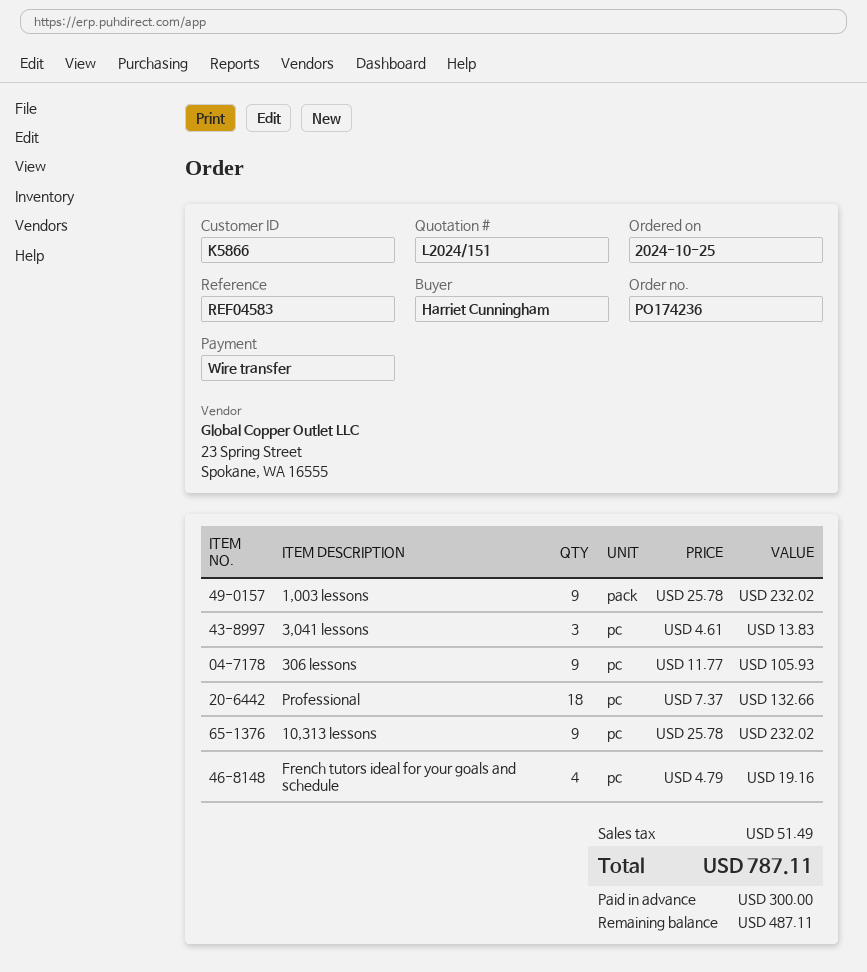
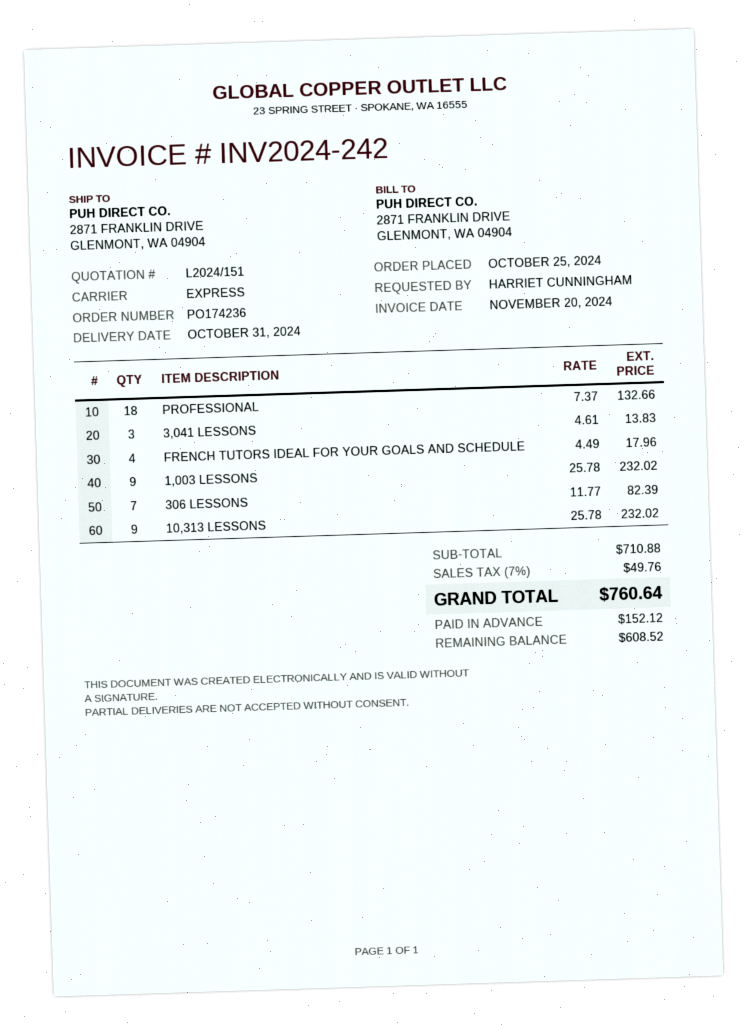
306 lessons: 9 x 11.77 = 105.93 -> 7 x 11.77 = 82.39
French tutors ideal for your goals and schedule: 4 x 4.79 = 19.16 -> 4 x 4.49 = 17.96
tax: 51.49 -> 49.76
total: 787.11 -> 760.64
deposit: 300.00 -> 152.12
balance: 487.11 -> 608.52

